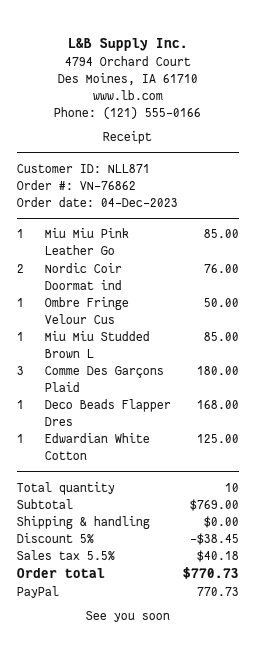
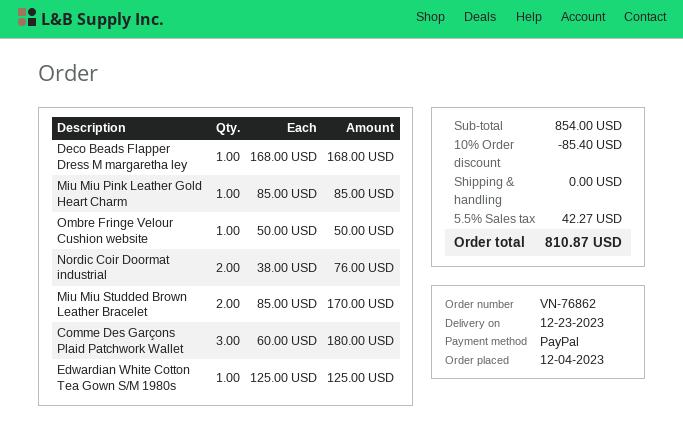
Miu Miu Studded Brown L: 1 for 85.00 -> 2 for 170.00
subtotal: 769.00 -> 854.00
discount: 5% = 38.45 -> 10% = 85.40
tax: 5.5% = 40.18 -> 5.5% = 42.27
total: 770.73 -> 810.87

